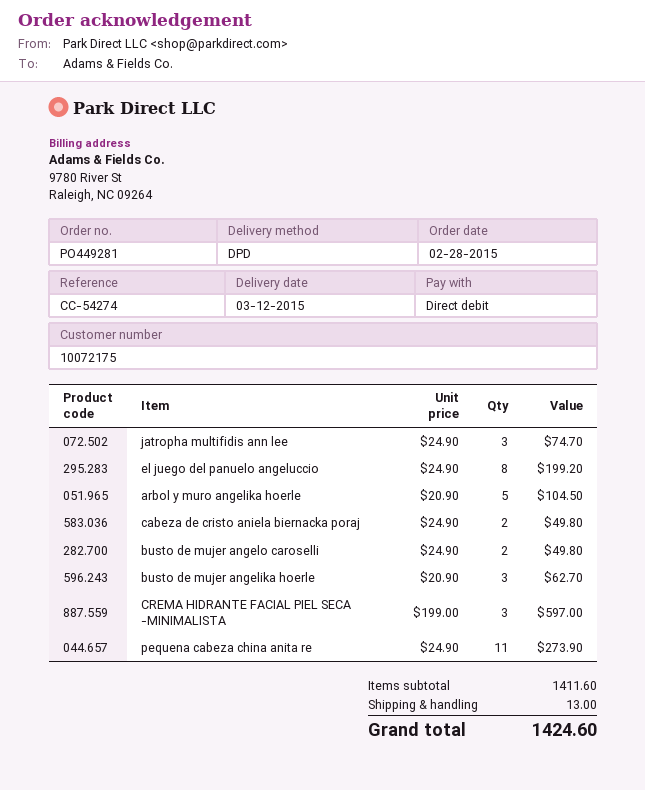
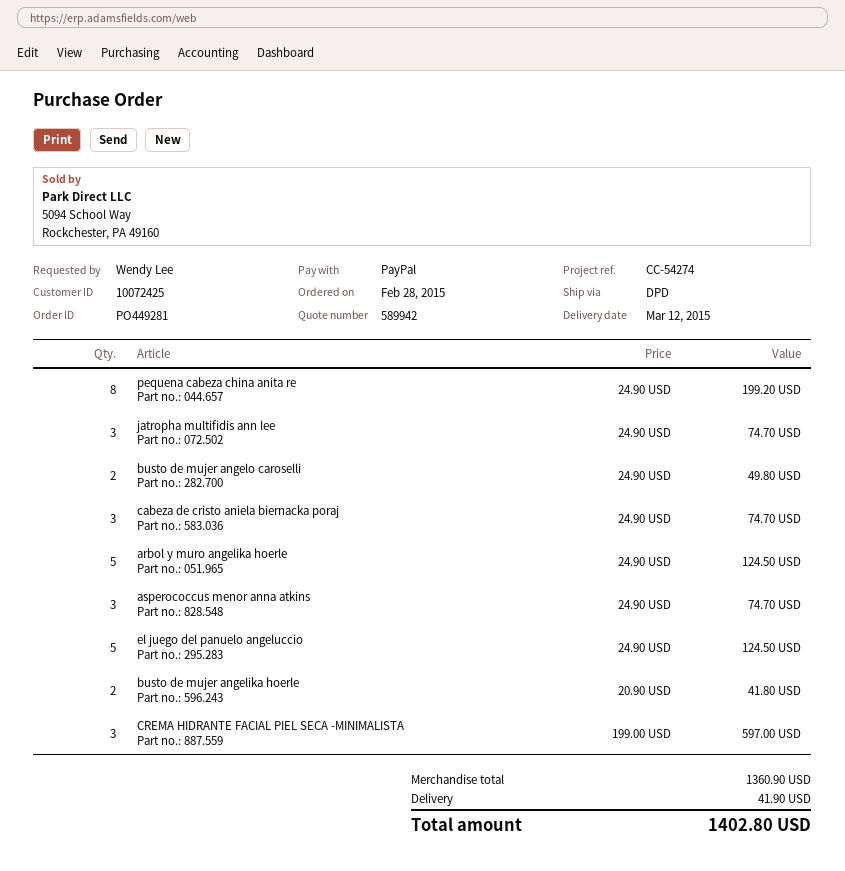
customer number: 10072175 -> 10072425
payment method: direct debit -> PayPal
el juego del panuelo angeluccio: 8 x 24.90 = 199.20 -> 5 x 24.90 = 124.50
arbol y muro angelika hoerle: 5 x 20.90 = 104.50 -> 5 x 24.90 = 124.50
cabeza de cristo aniela biernacka poraj: 2 x 24.90 = 49.80 -> 3 x 24.90 = 74.70
busto de mujer angelika hoerle: 3 x 20.90 = 62.70 -> 2 x 20.90 = 41.80
pequena cabeza china anita re: 11 x 24.90 = 273.90 -> 8 x 24.90 = 199.20
asperococcus menor anna atkins: none -> 3 x 24.90 = 74.70
subtotal: 1411.60 -> 1360.90
shipping: 13.00 -> 41.90
total: 1424.60 -> 1402.80

